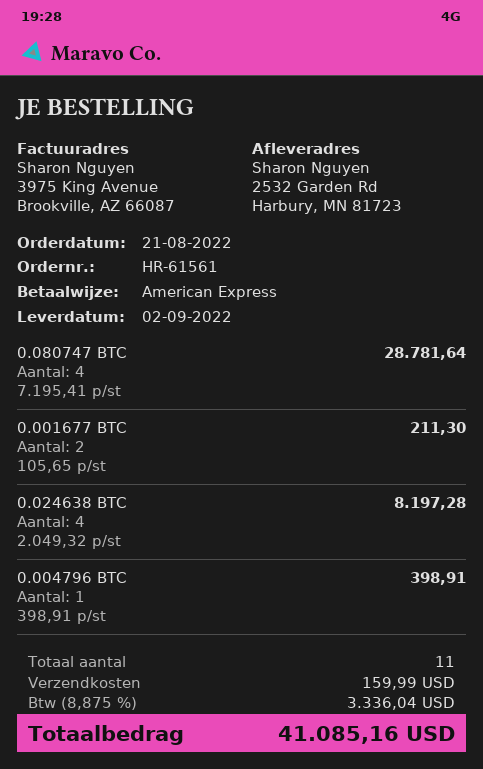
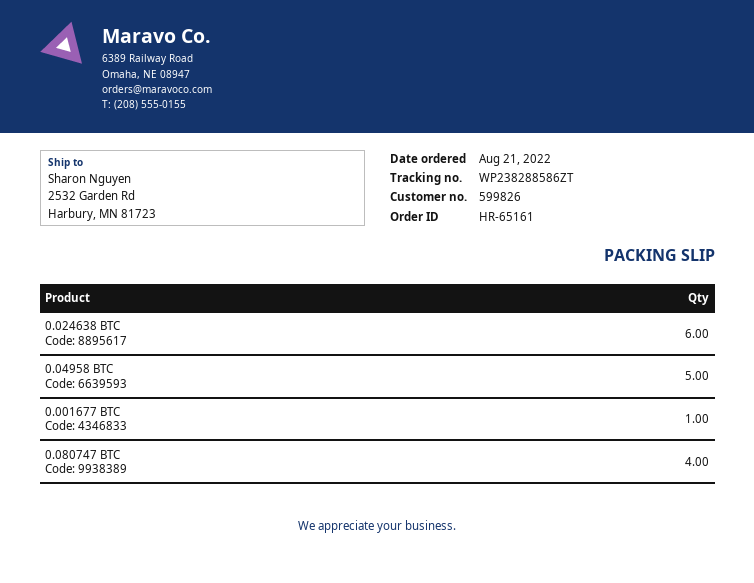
order number: HR-61561 -> HR-65161
0.001677 BTC: 2 -> 1
0.024638 BTC: 4 -> 6
0.004796 BTC: 1 -> none
0.04958 BTC: none -> 5

